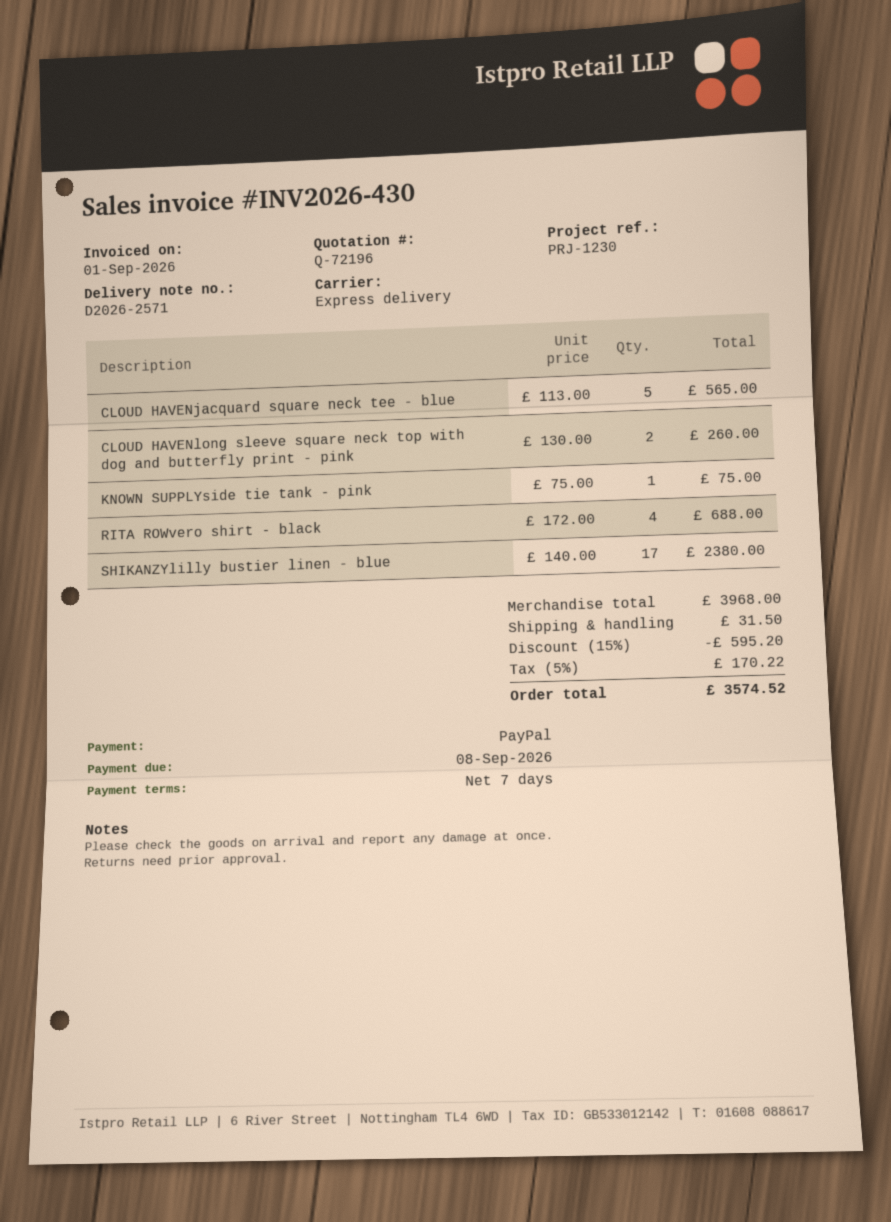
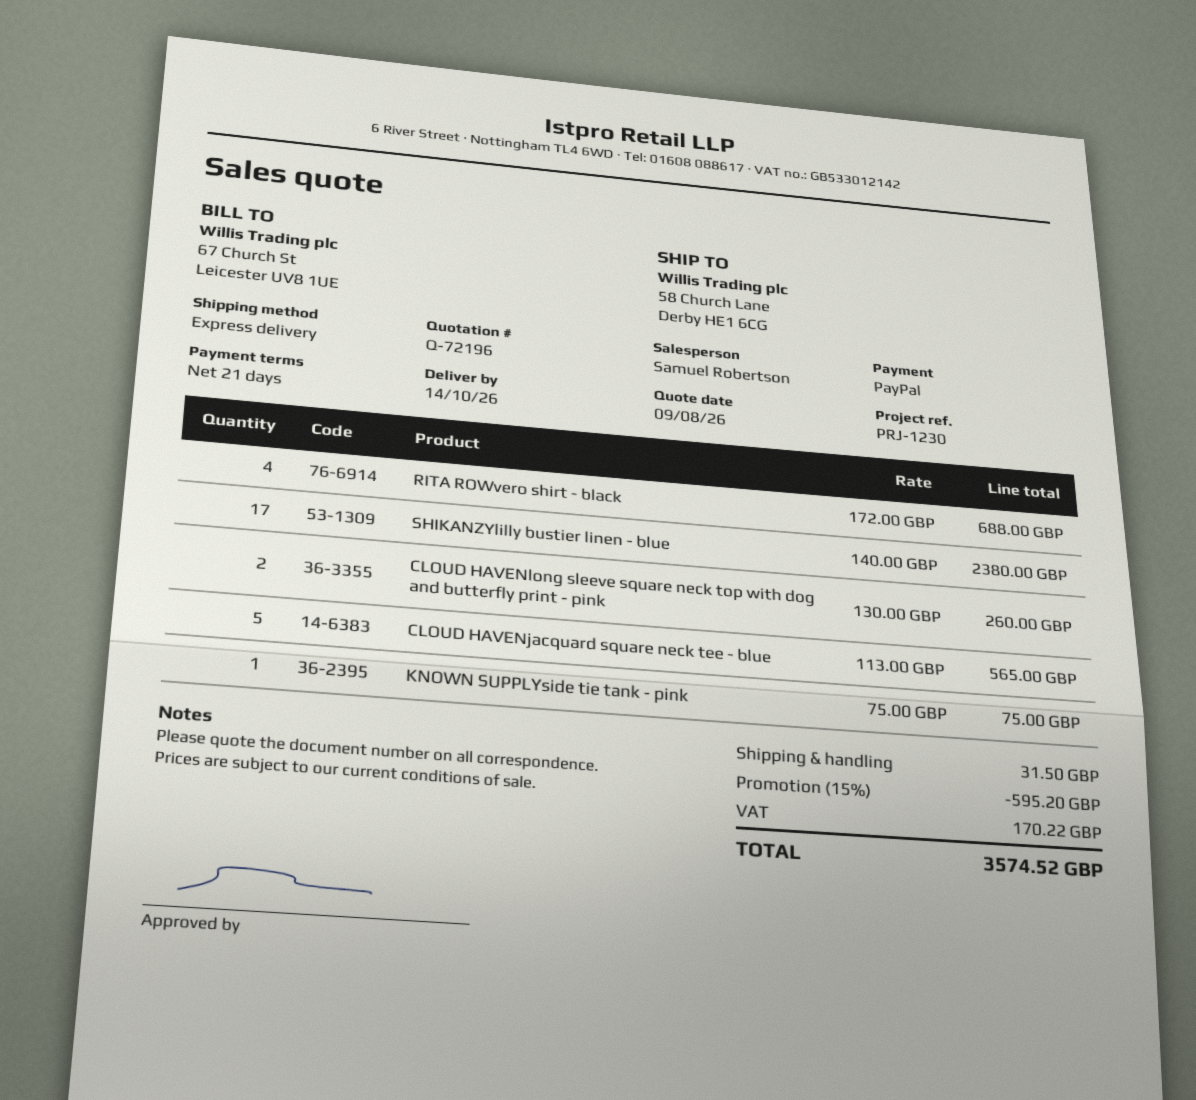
payment terms: 7 days -> 21 days

